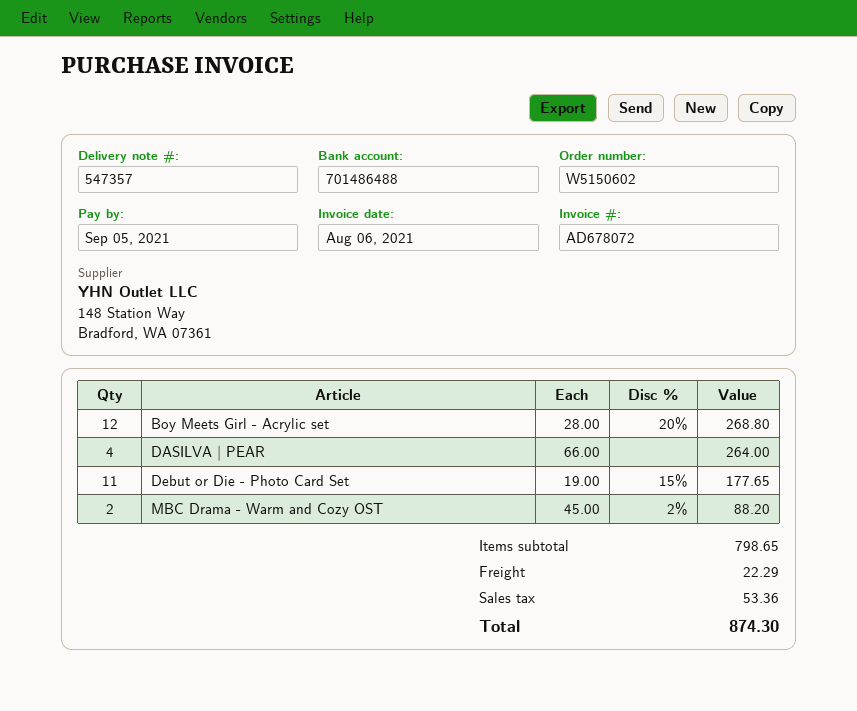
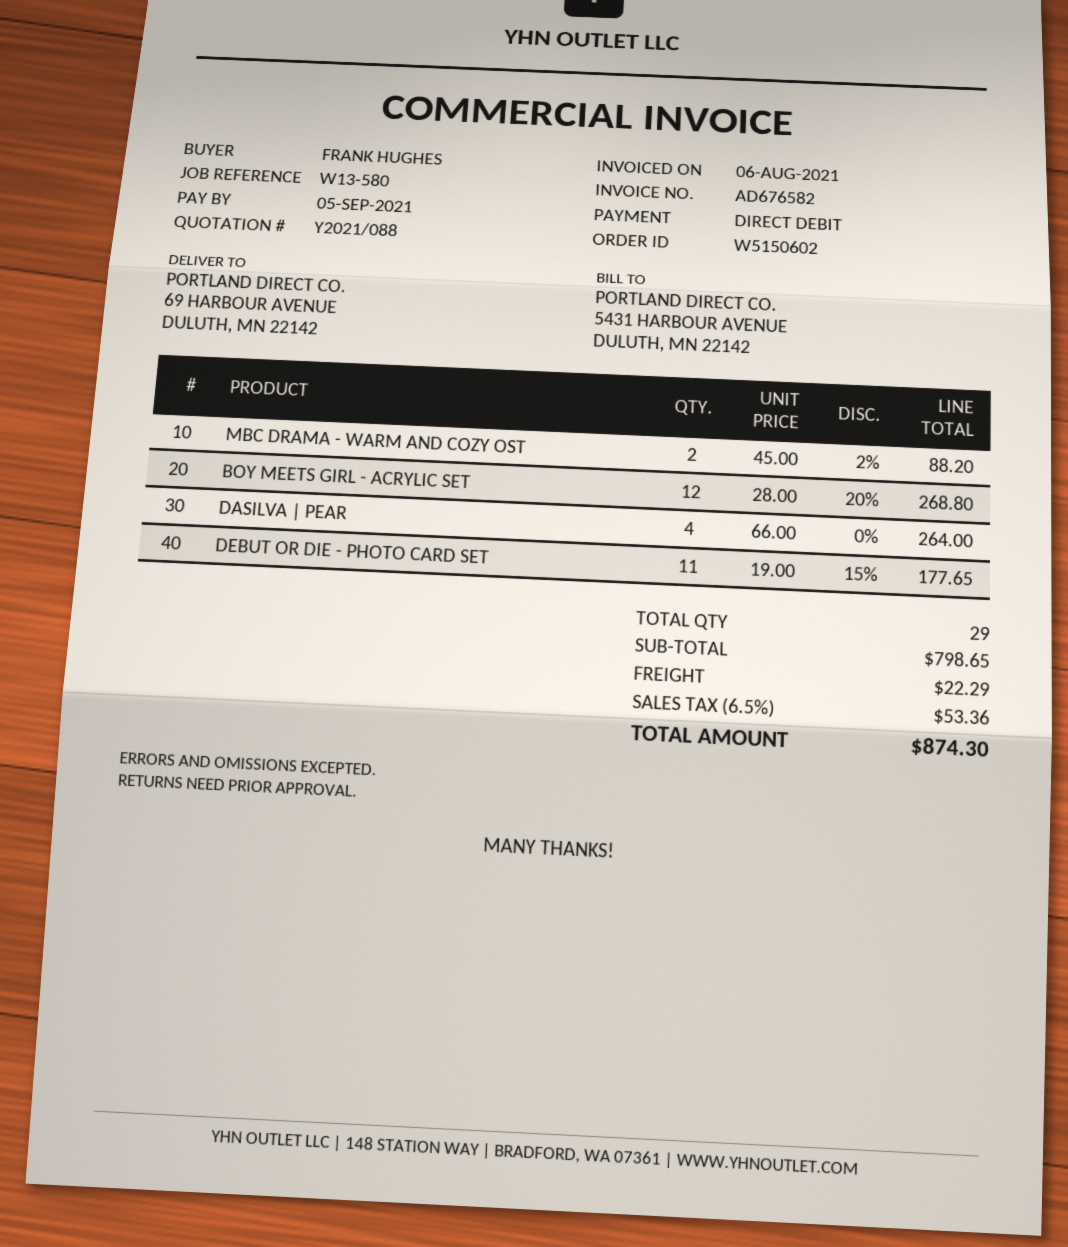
invoice number: AD678072 -> AD676582

